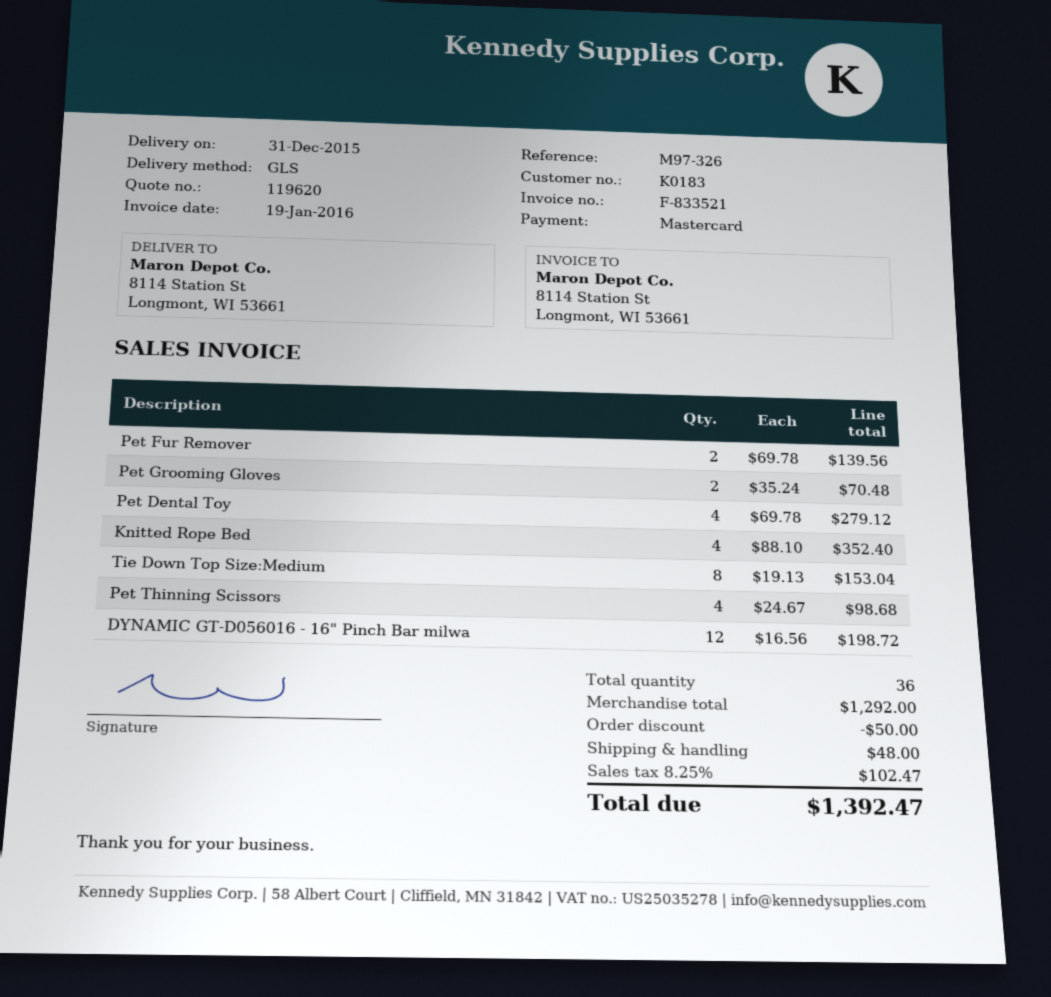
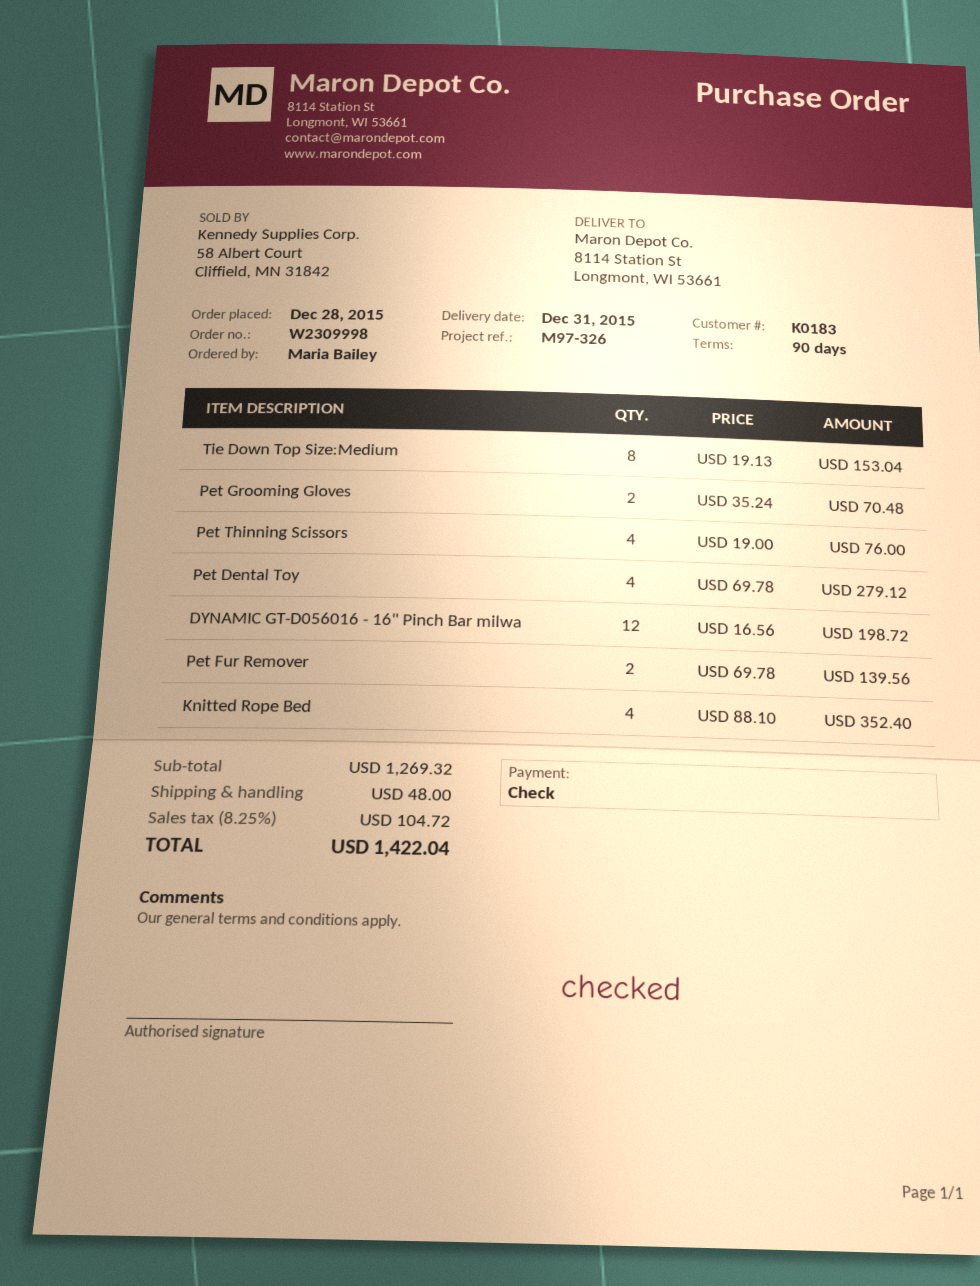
payment method: Mastercard -> cheque
Pet Thinning Scissors: 4 x 24.67 = 98.68 -> 4 x 19.00 = 76.00
subtotal: 1292.00 -> 1269.32
discount: 50.00 -> none
tax: 8.25% = 102.47 -> 8.25% = 104.72
total: 1392.47 -> 1422.04

